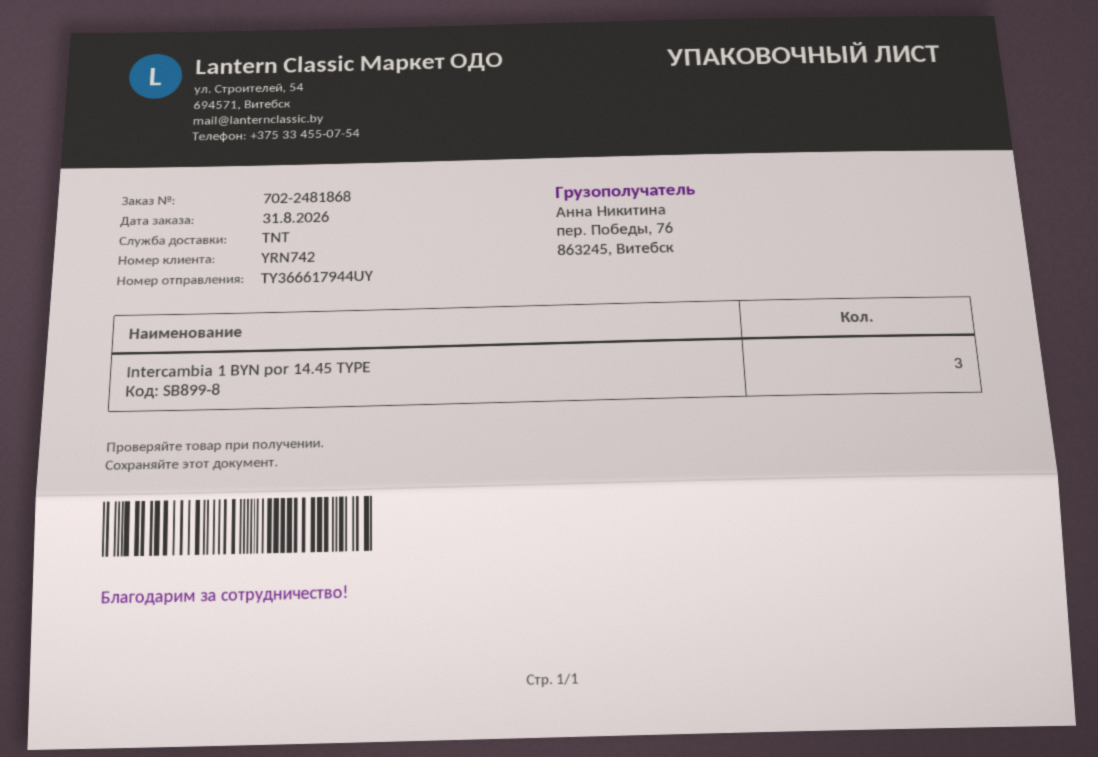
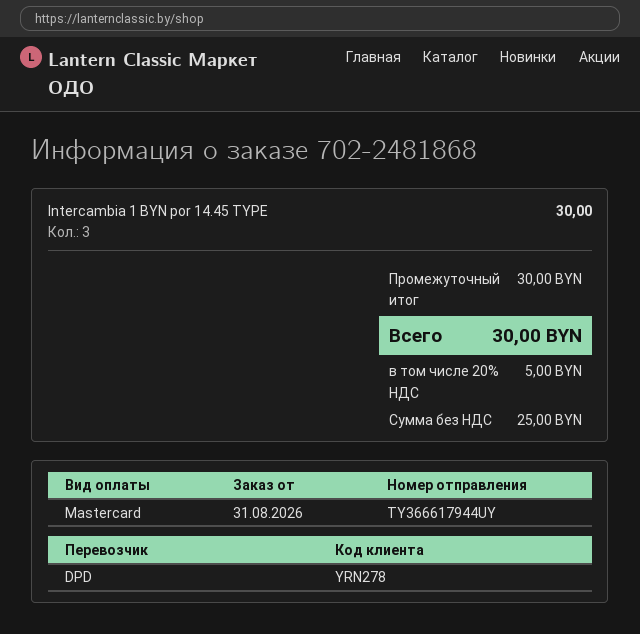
customer number: YRN742 -> YRN278
shipping method: TNT -> DPD

